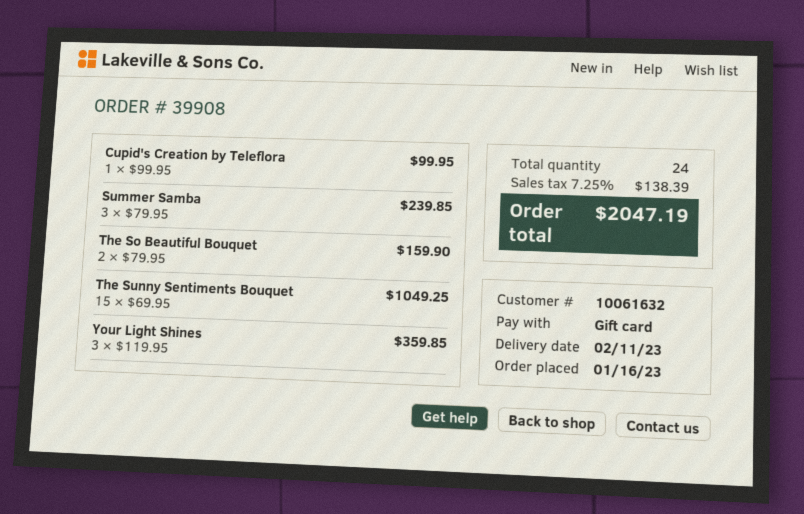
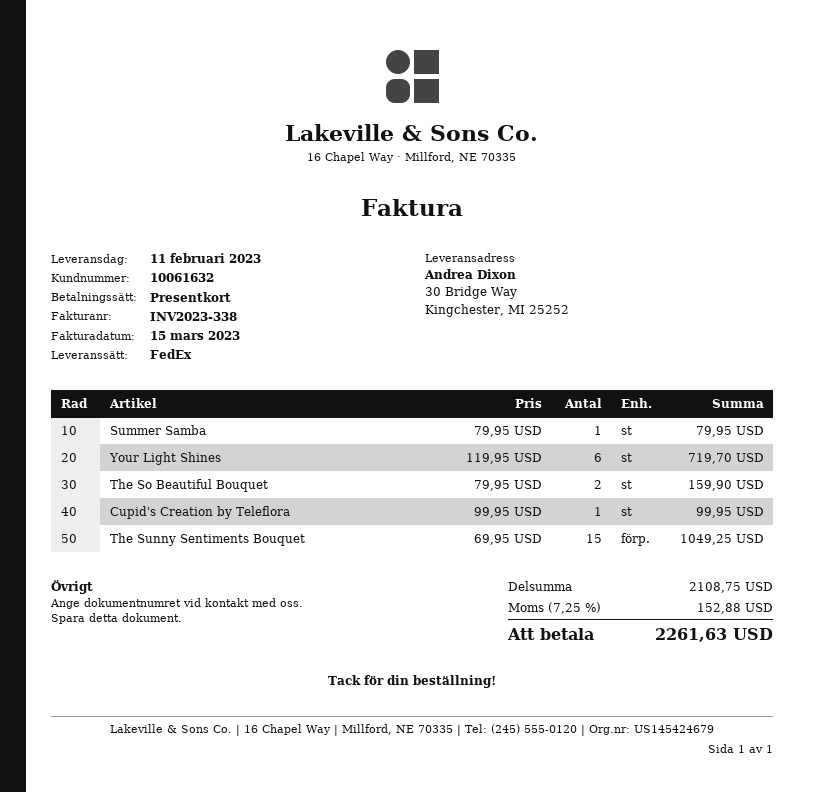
Summer Samba: 3 x 79.95 = 239.85 -> 1 x 79.95 = 79.95
Your Light Shines: 3 x 119.95 = 359.85 -> 6 x 119.95 = 719.70
tax: 7.25% = 138.39 -> 7.25% = 152.88
total: 2047.19 -> 2261.63

